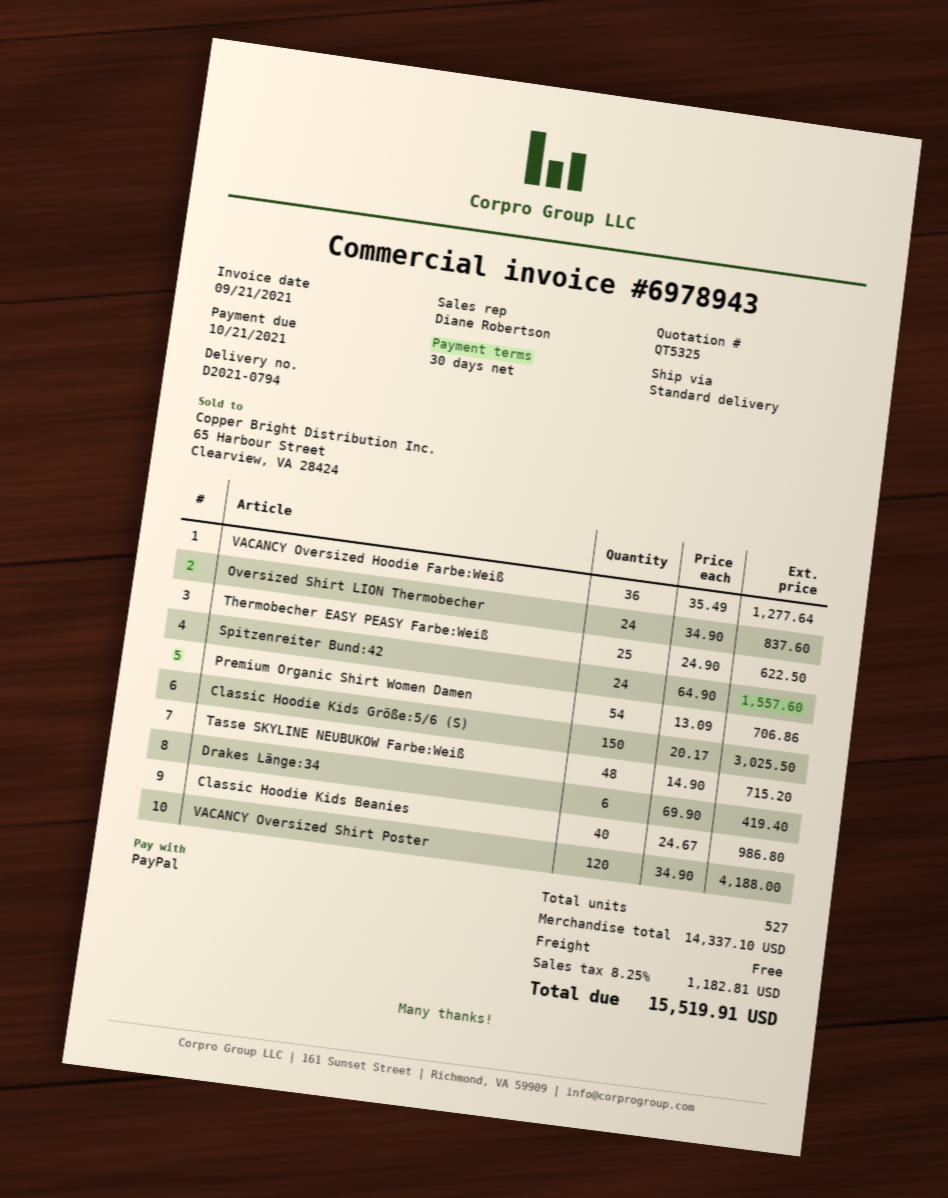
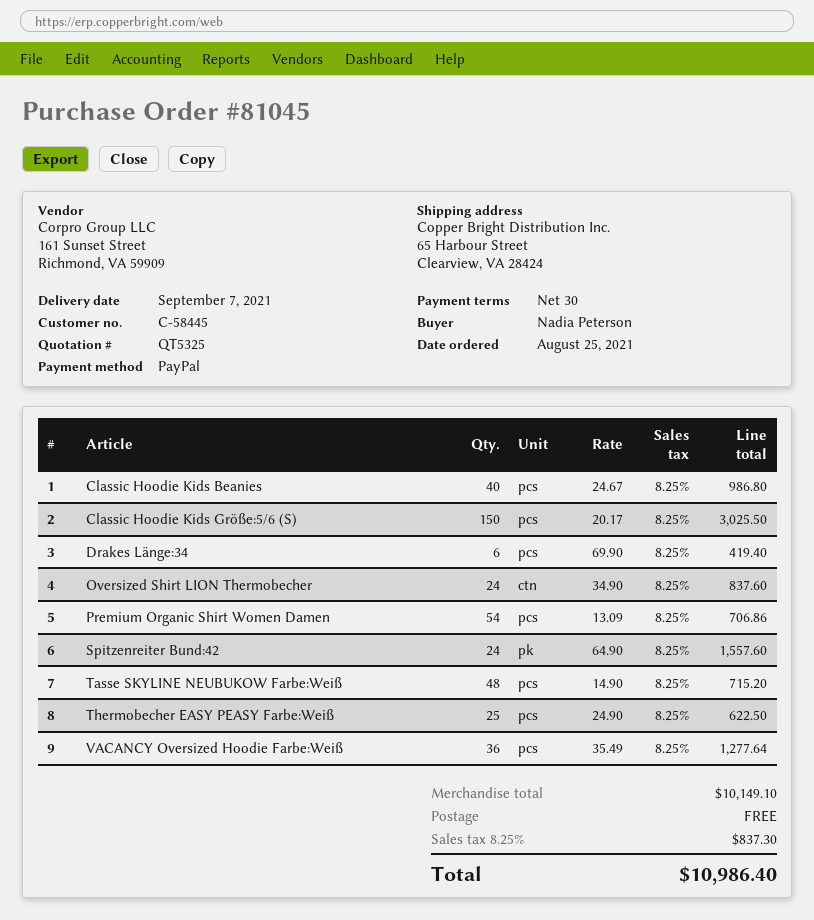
VACANCY Oversized Shirt Poster: 120 x 34.90 = 4188.00 -> none
subtotal: 14337.10 -> 10149.10
tax: 8.25% = 1182.81 -> 8.25% = 837.30
total: 15519.91 -> 10986.40

